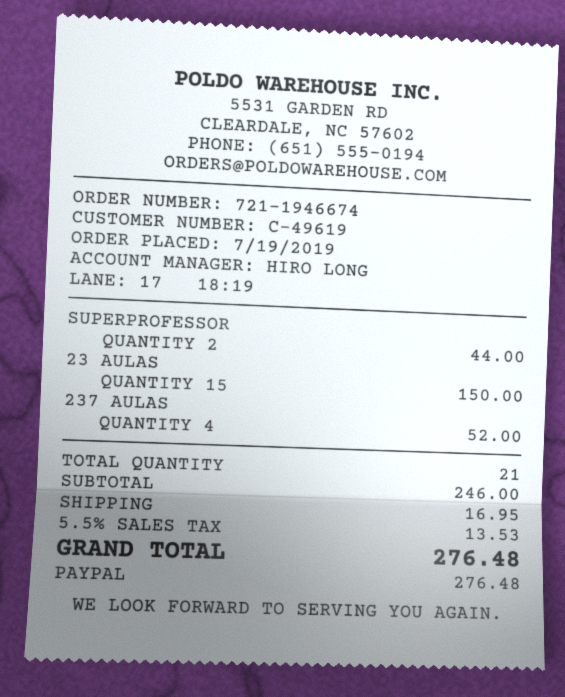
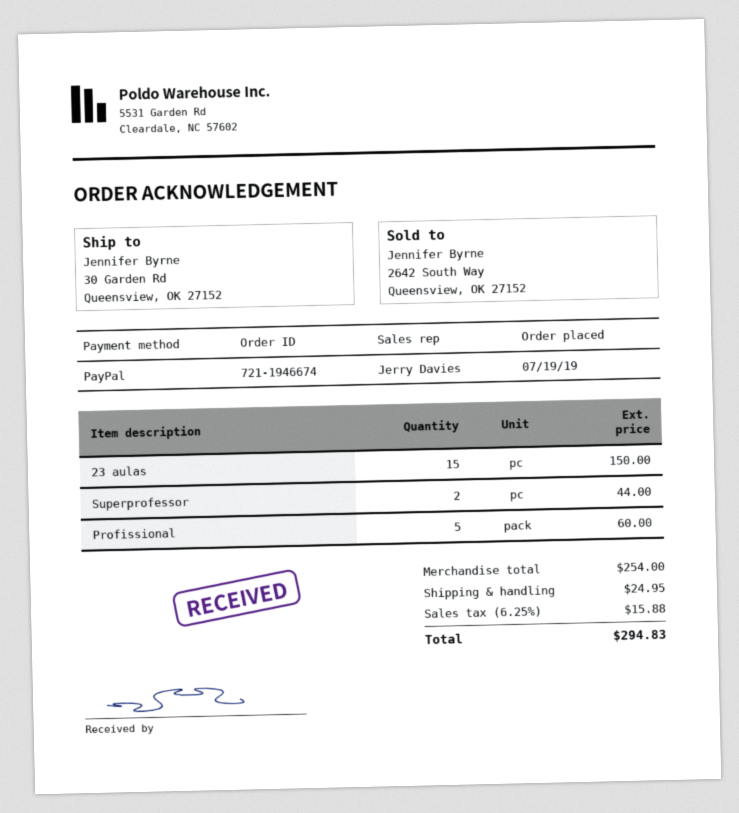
sales rep: HIRO LONG -> Jerry Davies
237 AULAS: 4 for 52.00 -> none
Profissional: none -> 5 for 60.00
subtotal: 246.00 -> 254.00
shipping: 16.95 -> 24.95
tax: 5.5% = 13.53 -> 6.25% = 15.88
total: 276.48 -> 294.83

